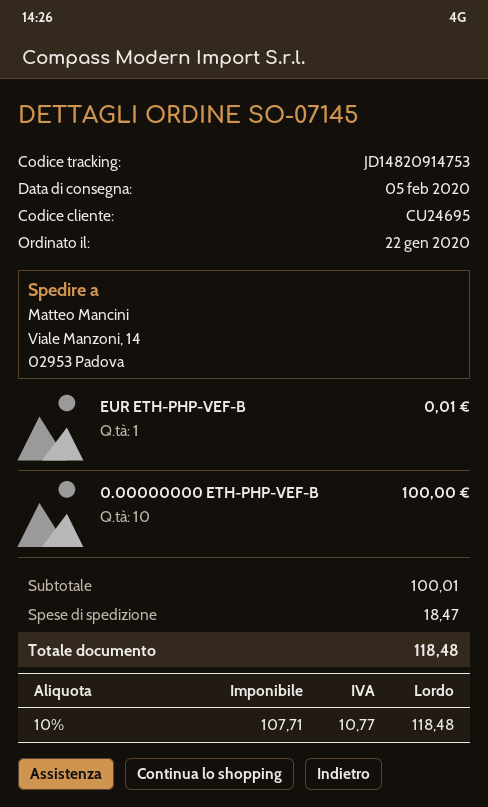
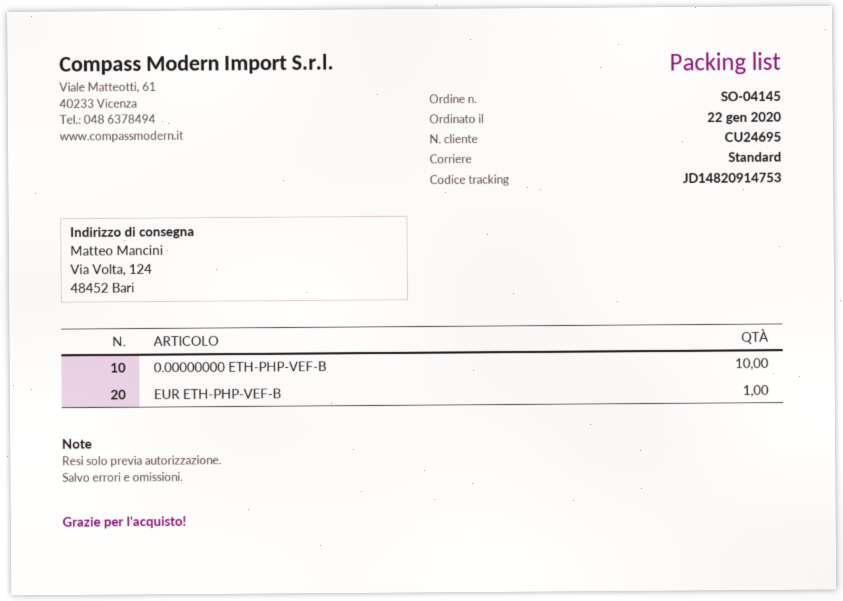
order number: SO-07145 -> SO-04145
ship to: Viale Manzoni, 14, 02953 Padova -> Via Volta, 124, 48452 Bari

